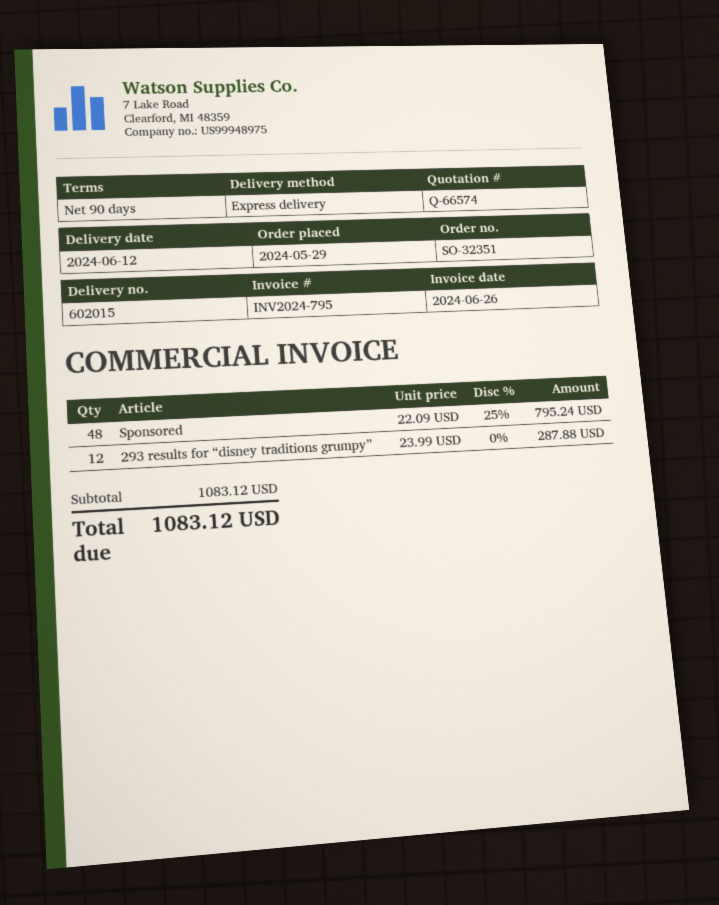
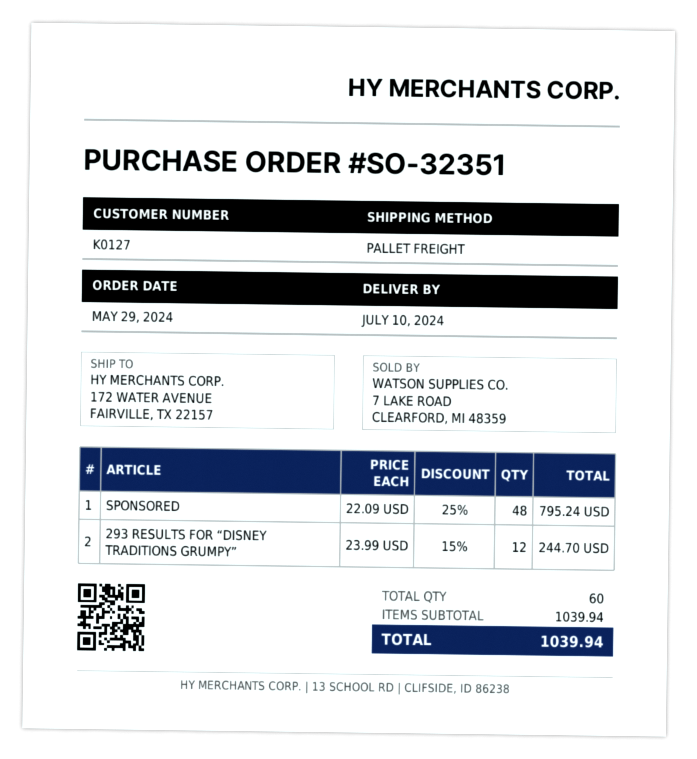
delivery date: 2024-06-12 -> 2024-07-10
shipping method: express -> pallet freight
293 results for “disney traditions grumpy”: 12 x 23.99 = 287.88 -> 12 x 23.99 - 15% = 244.70
subtotal: 1083.12 -> 1039.94
total: 1083.12 -> 1039.94

